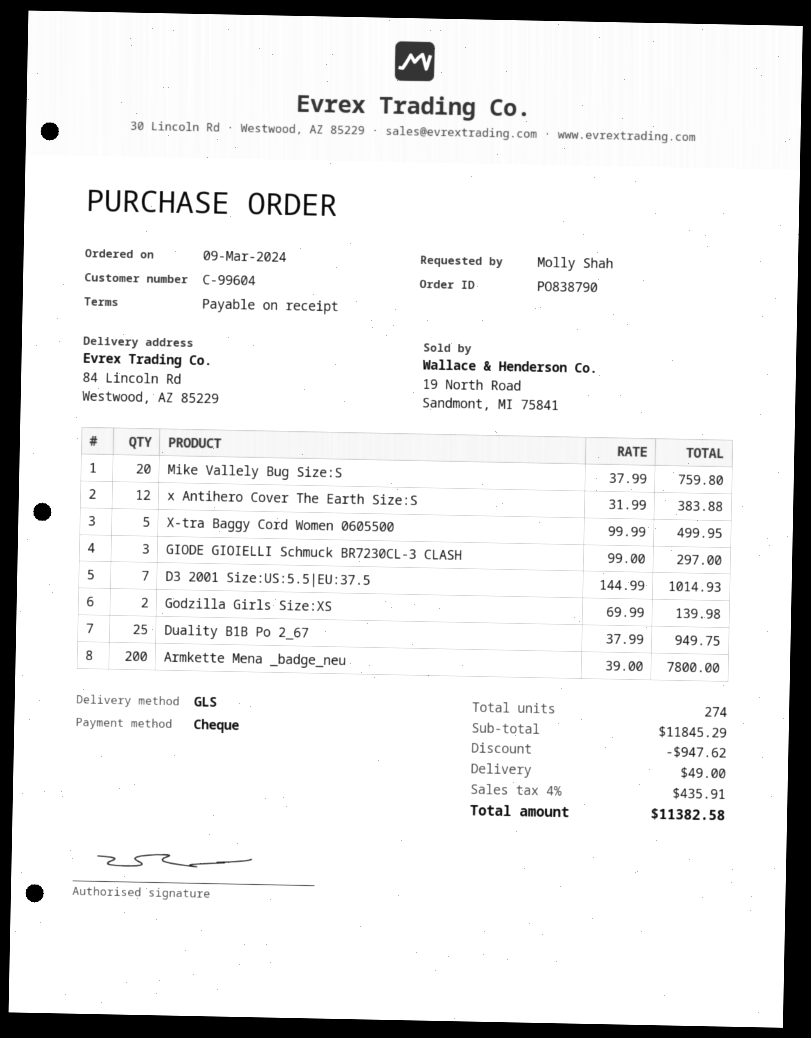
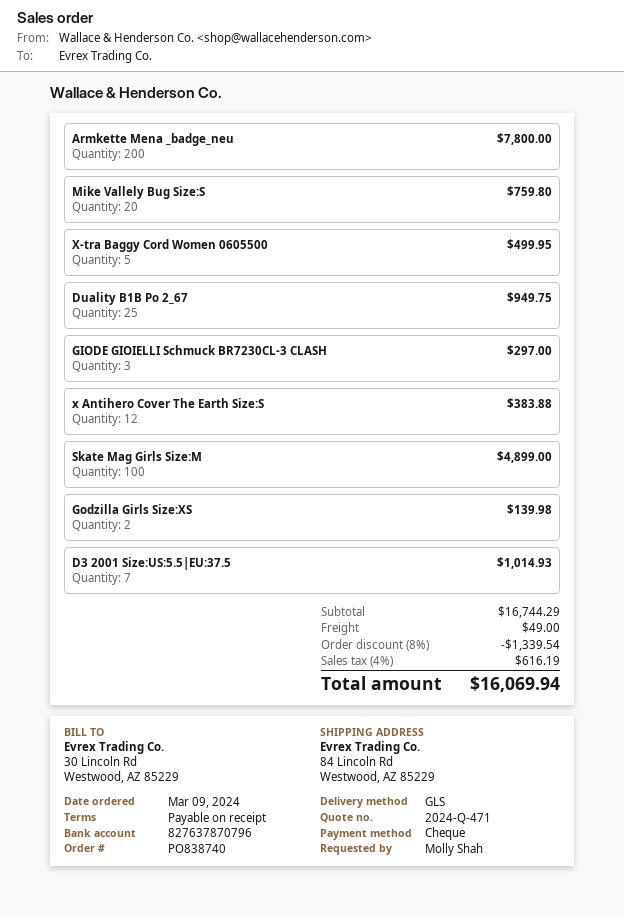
order number: PO838790 -> PO838740
Skate Mag Girls Size:M: none -> 100 for 4899.00
subtotal: 11845.29 -> 16744.29
discount: 947.62 -> 1339.54
tax: 4% = 435.91 -> 4% = 616.19
total: 11382.58 -> 16069.94

